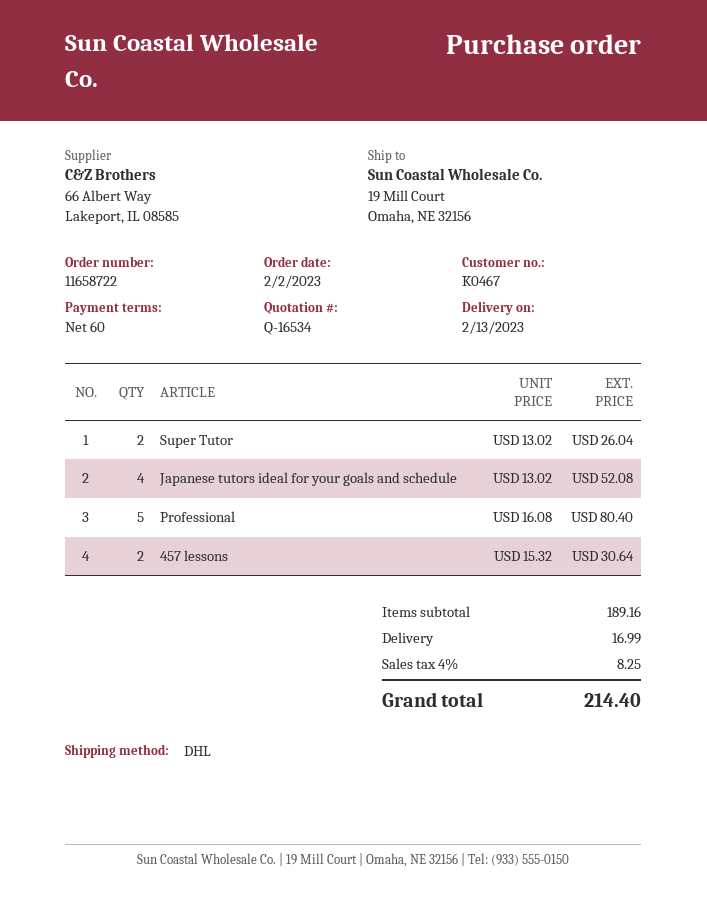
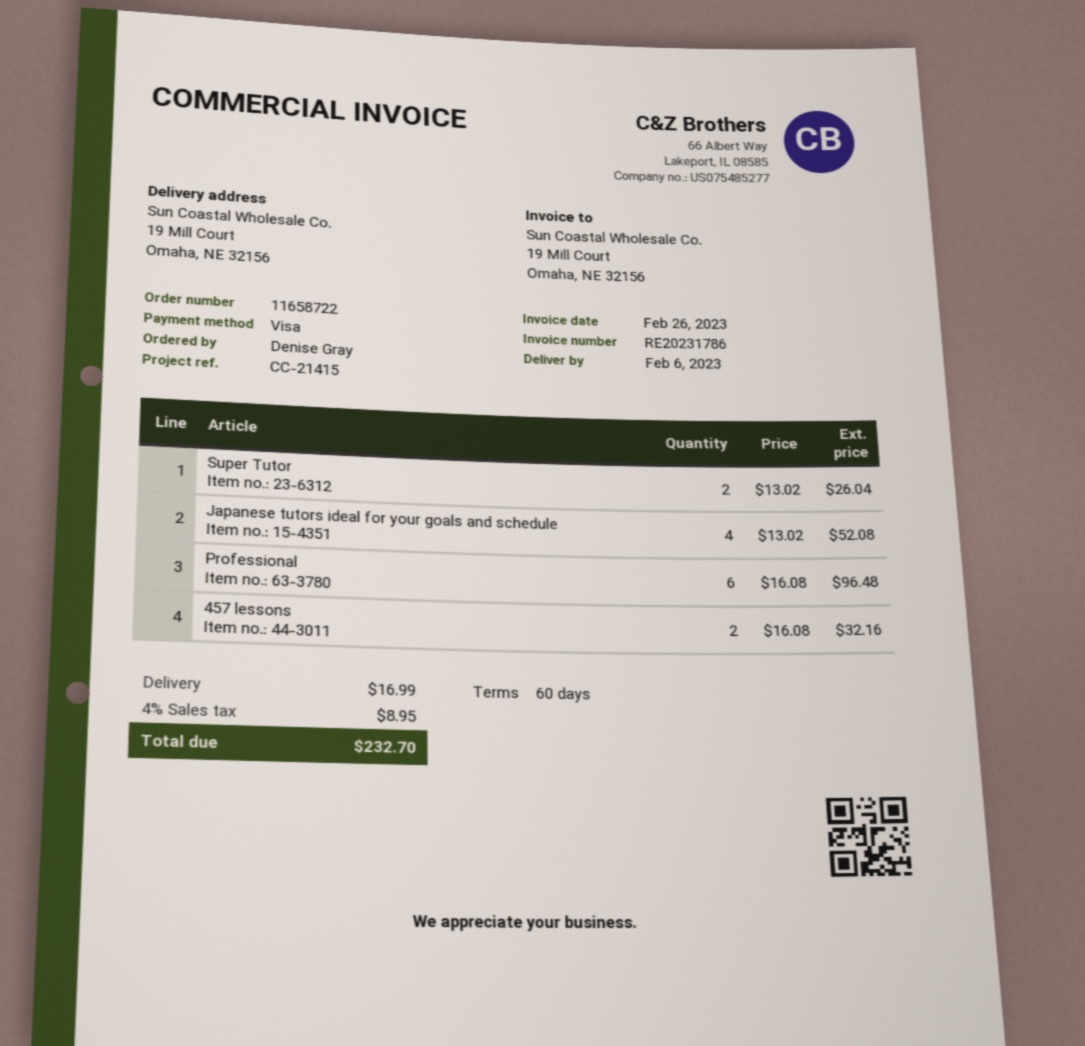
delivery date: 2023-02-13 -> 2023-02-06
Professional: 5 x 16.08 = 80.40 -> 6 x 16.08 = 96.48
457 lessons: 2 x 15.32 = 30.64 -> 2 x 16.08 = 32.16
tax: 4% = 8.25 -> 4% = 8.95
total: 214.40 -> 232.70

